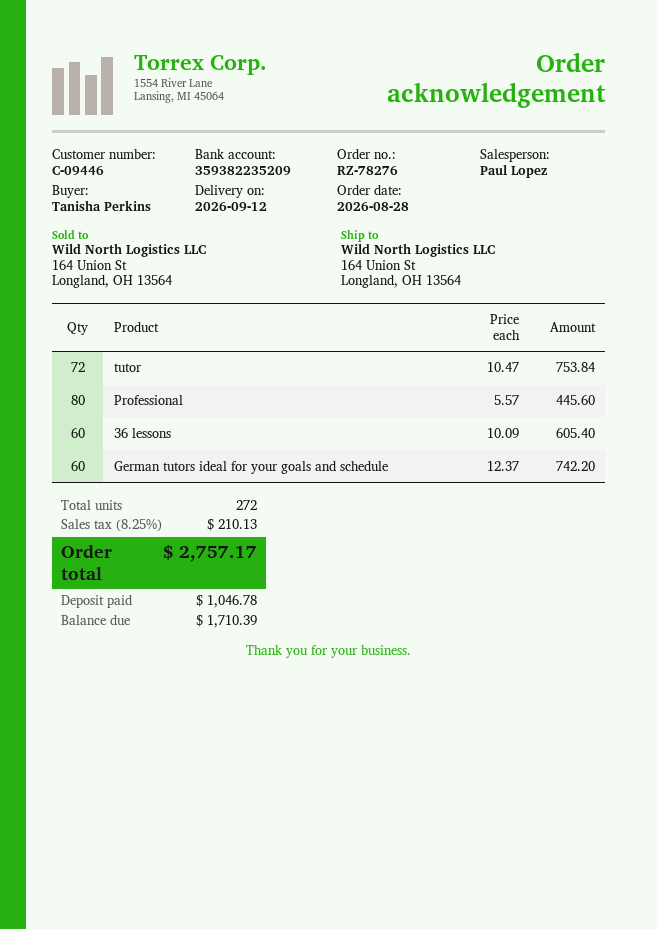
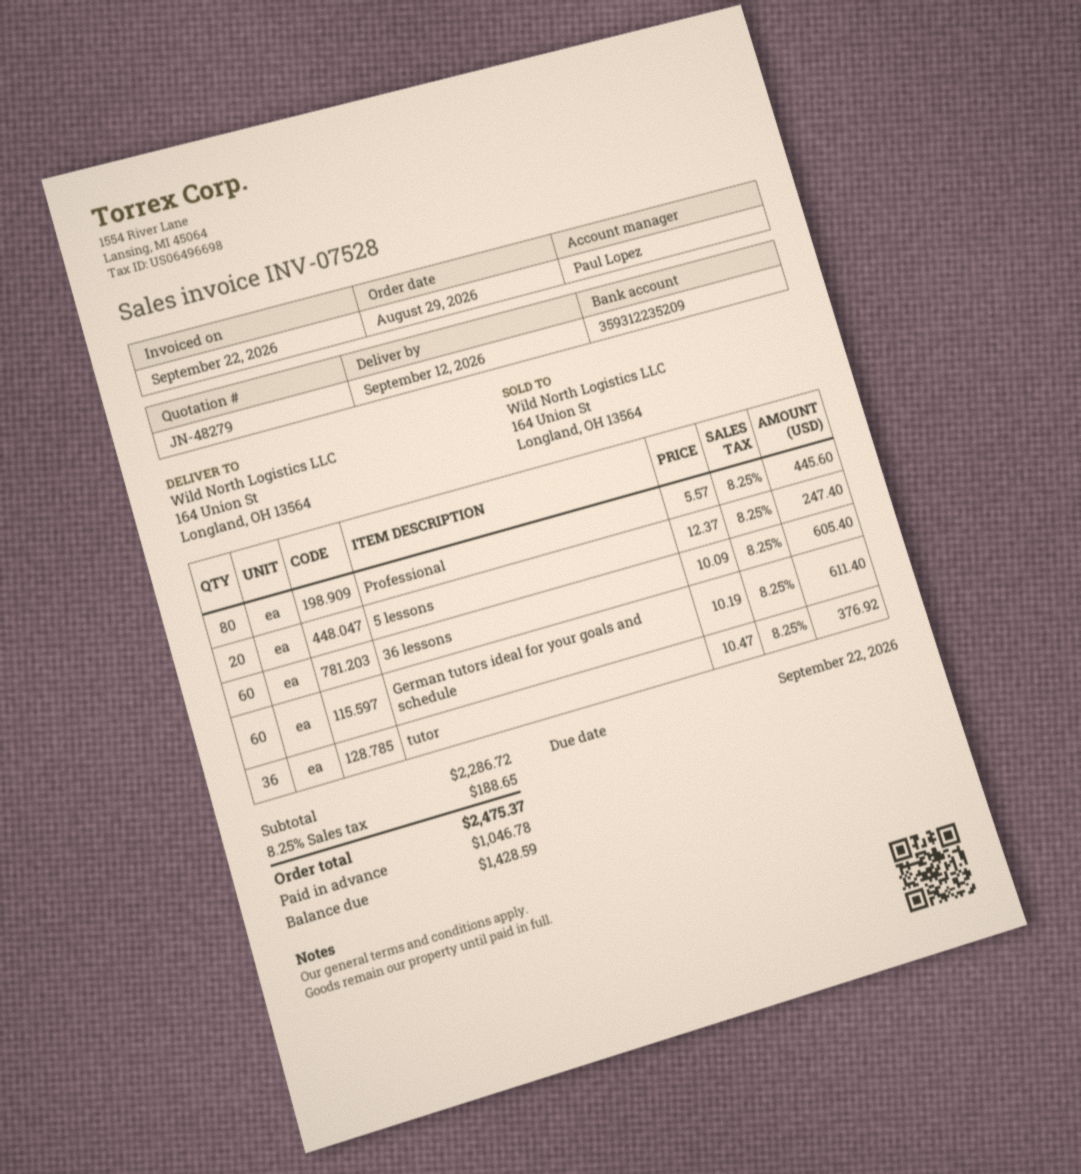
order date: 2026-08-28 -> 2026-08-29
bank account: 359382235209 -> 359312235209
tutor: 72 x 10.47 = 753.84 -> 36 x 10.47 = 376.92
German tutors ideal for your goals and schedule: 60 x 12.37 = 742.20 -> 60 x 10.19 = 611.40
5 lessons: none -> 20 x 12.37 = 247.40
tax: 8.25% = 210.13 -> 8.25% = 188.65
total: 2757.17 -> 2475.37
balance: 1710.39 -> 1428.59

